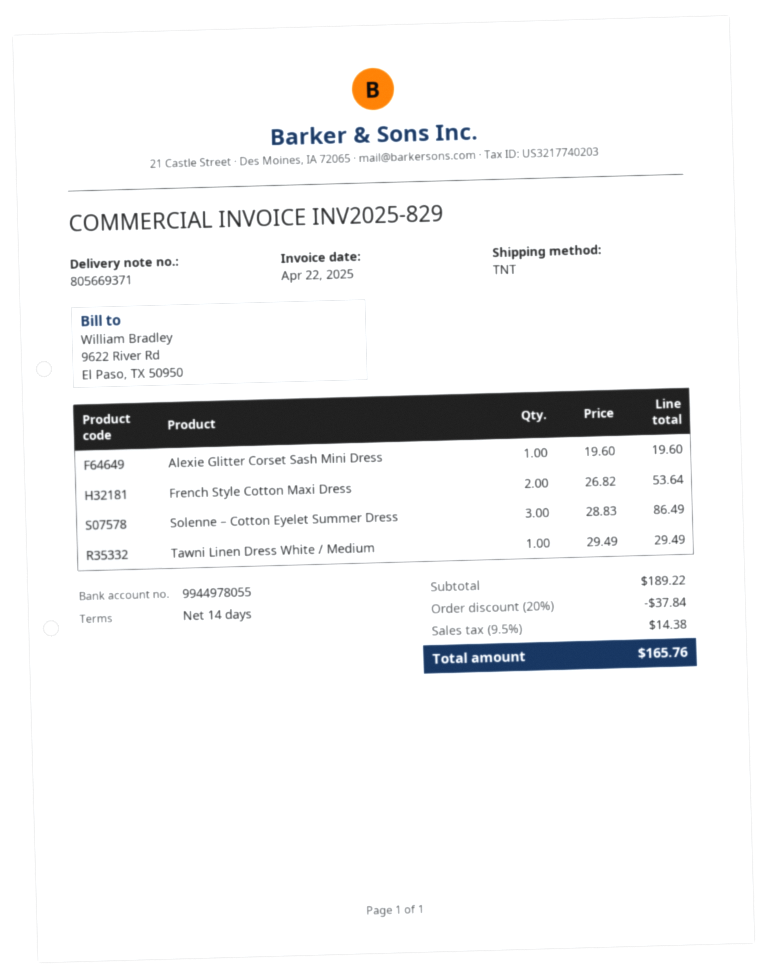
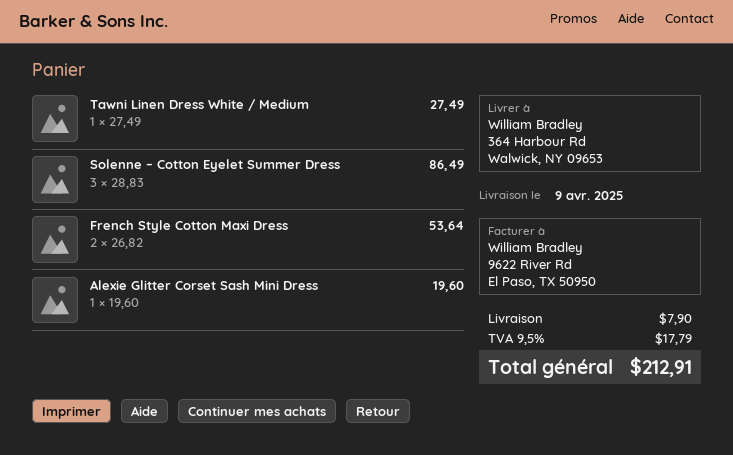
Tawni Linen Dress White / Medium: 1 x 29.49 = 29.49 -> 1 x 27.49 = 27.49
discount: 20% = 37.84 -> none
shipping: none -> 7.90
tax: 9.5% = 14.38 -> 9.5% = 17.79
total: 165.76 -> 212.91

